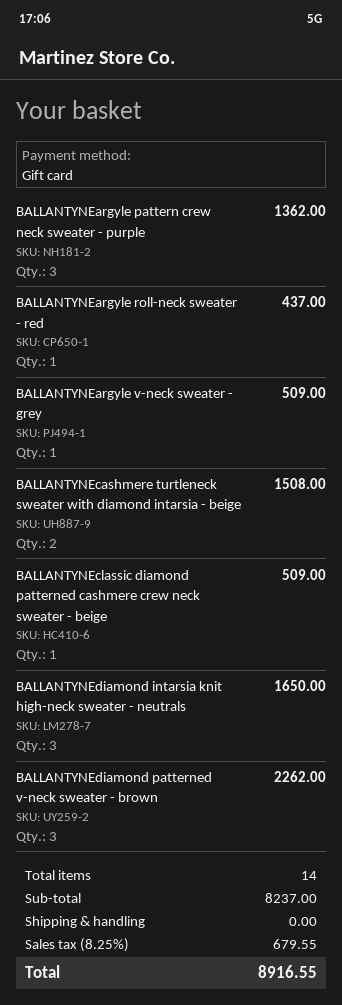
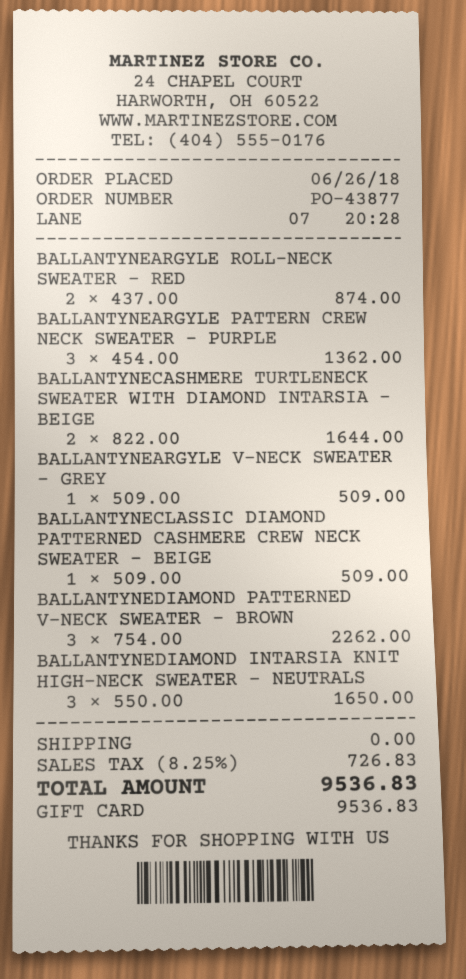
BALLANTYNEargyle roll-neck sweater - red: 1 for 437.00 -> 2 for 874.00
BALLANTYNEcashmere turtleneck sweater with diamond intarsia - beige: 2 for 1508.00 -> 2 for 1644.00
tax: 8.25% = 679.55 -> 8.25% = 726.83
total: 8916.55 -> 9536.83

